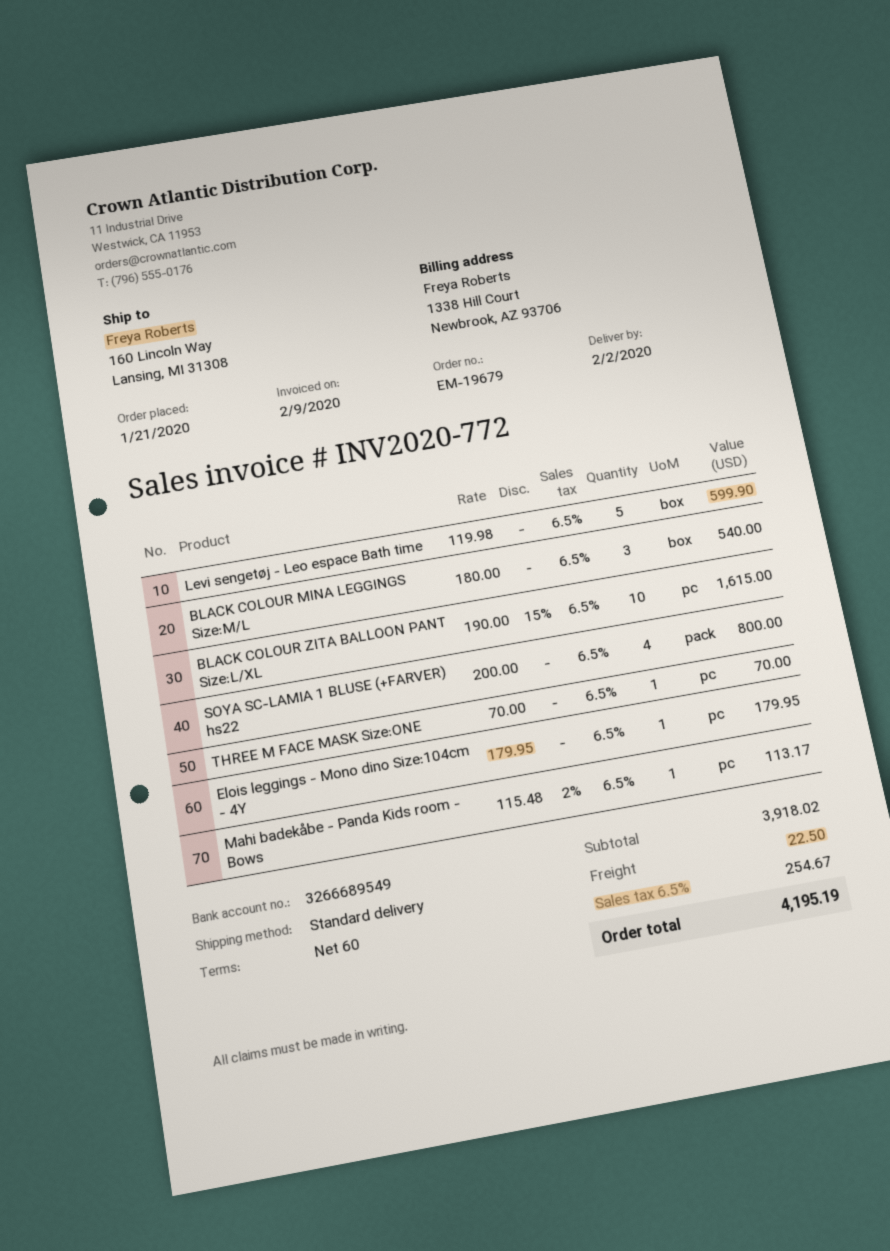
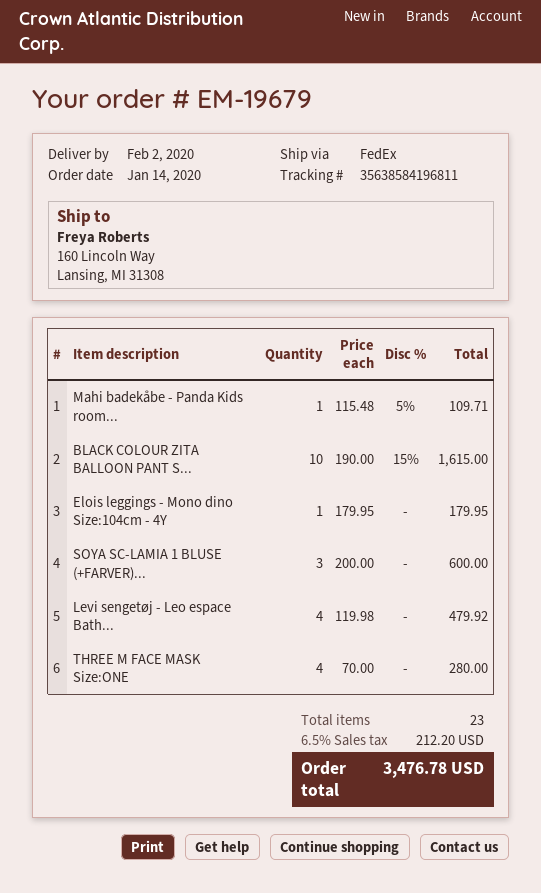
order date: 2020-01-21 -> 2020-01-14
shipping method: standard -> FedEx
Levi sengetøj - Leo espace Bath time: 5 x 119.98 = 599.90 -> 4 x 119.98 = 479.92
BLACK COLOUR MINA LEGGINGS Size:M/L: 3 x 180.00 = 540.00 -> none
SOYA SC-LAMIA 1 BLUSE (+FARVER) hs22: 4 x 200.00 = 800.00 -> 3 x 200.00 = 600.00
THREE M FACE MASK Size:ONE: 1 x 70.00 = 70.00 -> 4 x 70.00 = 280.00
Mahi badekåbe - Panda Kids room - Bows: 1 x 115.48 - 2% = 113.17 -> 1 x 115.48 - 5% = 109.71
shipping: 22.50 -> none
tax: 6.5% = 254.67 -> 6.5% = 212.20
total: 4195.19 -> 3476.78

